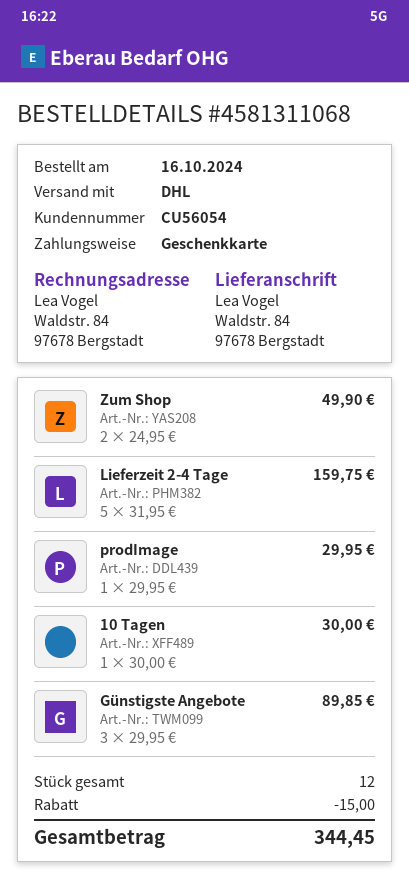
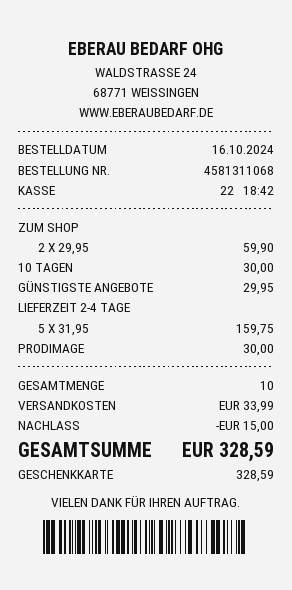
Zum Shop: 2 x 24.95 = 49.90 -> 2 x 29.95 = 59.90
prodImage: 1 x 29.95 = 29.95 -> 1 x 30.00 = 30.00
Günstigste Angebote: 3 x 29.95 = 89.85 -> 1 x 29.95 = 29.95
total quantity: 12 -> 10
shipping: none -> 33.99
total: 344.45 -> 328.59

